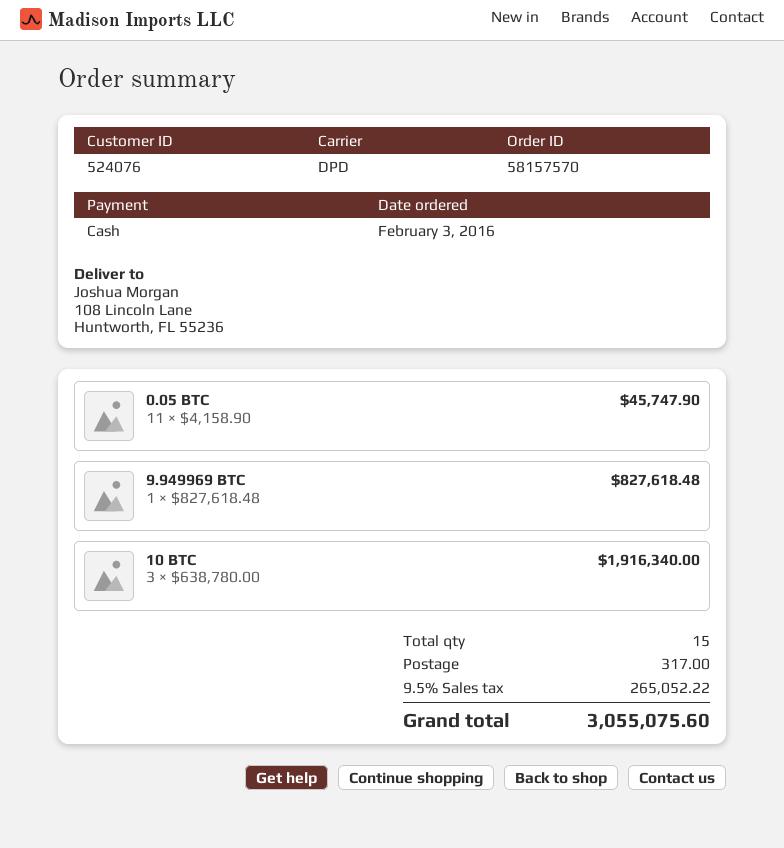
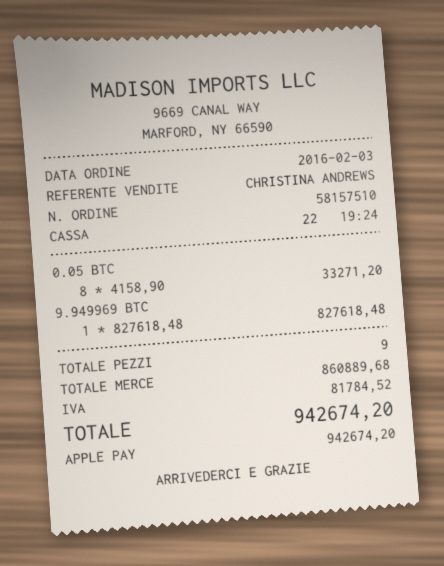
order number: 58157570 -> 58157510
payment method: cash -> Apple Pay
0.05 BTC: 11 x 4158.90 = 45747.90 -> 8 x 4158.90 = 33271.20
10 BTC: 3 x 638780.00 = 1916340.00 -> none
total quantity: 15 -> 9
shipping: 317.00 -> none
tax: 265052.22 -> 81784.52
total: 3055075.60 -> 942674.20

